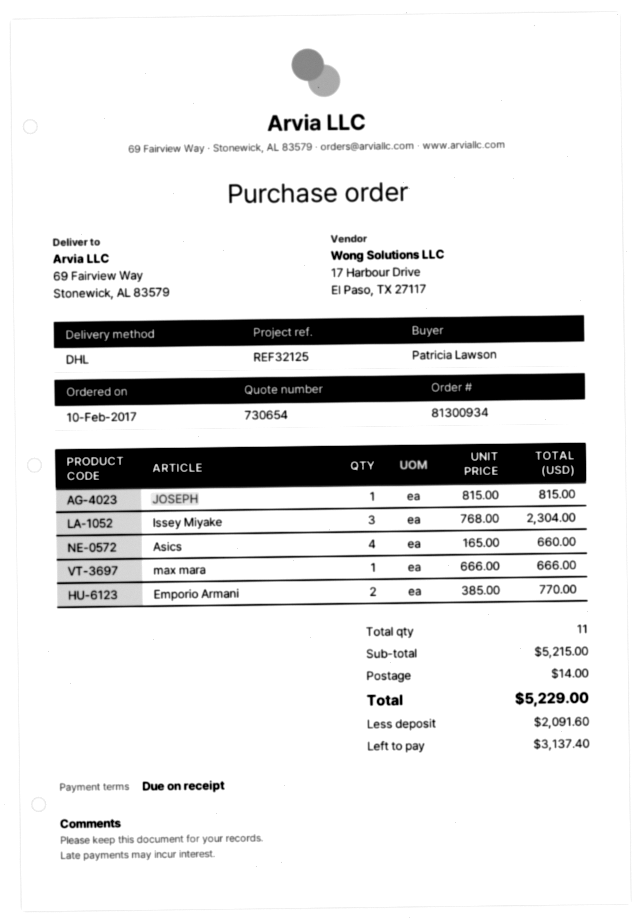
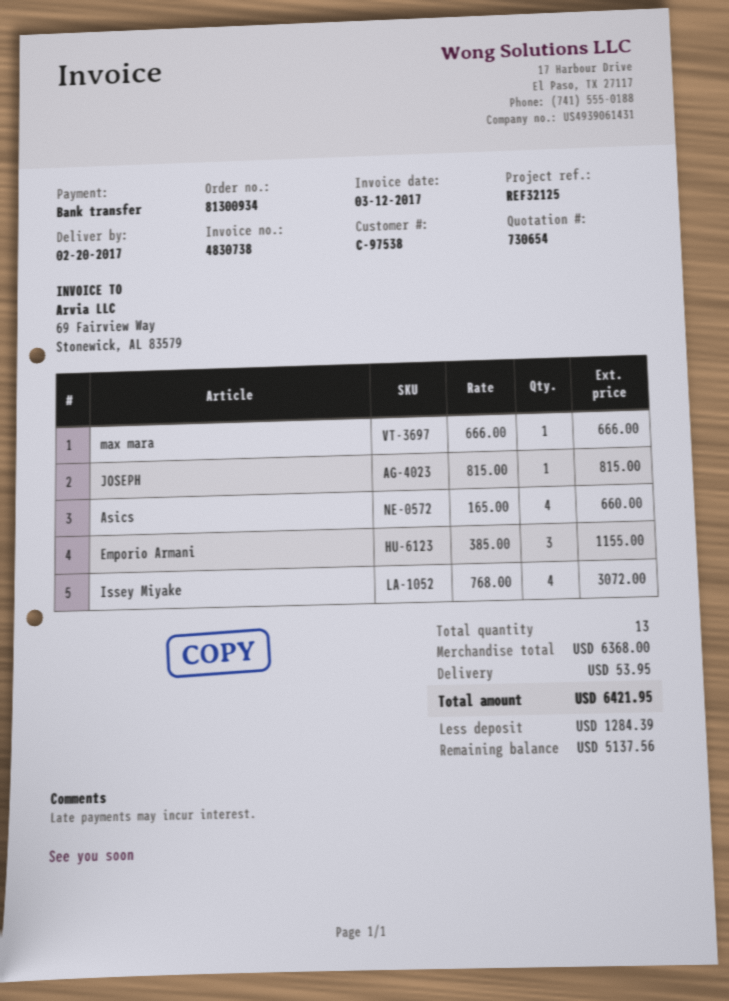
Issey Miyake: 3 x 768.00 = 2304.00 -> 4 x 768.00 = 3072.00
Emporio Armani: 2 x 385.00 = 770.00 -> 3 x 385.00 = 1155.00
total quantity: 11 -> 13
subtotal: 5215.00 -> 6368.00
shipping: 14.00 -> 53.95
total: 5229.00 -> 6421.95
deposit: 2091.60 -> 1284.39
balance: 3137.40 -> 5137.56

